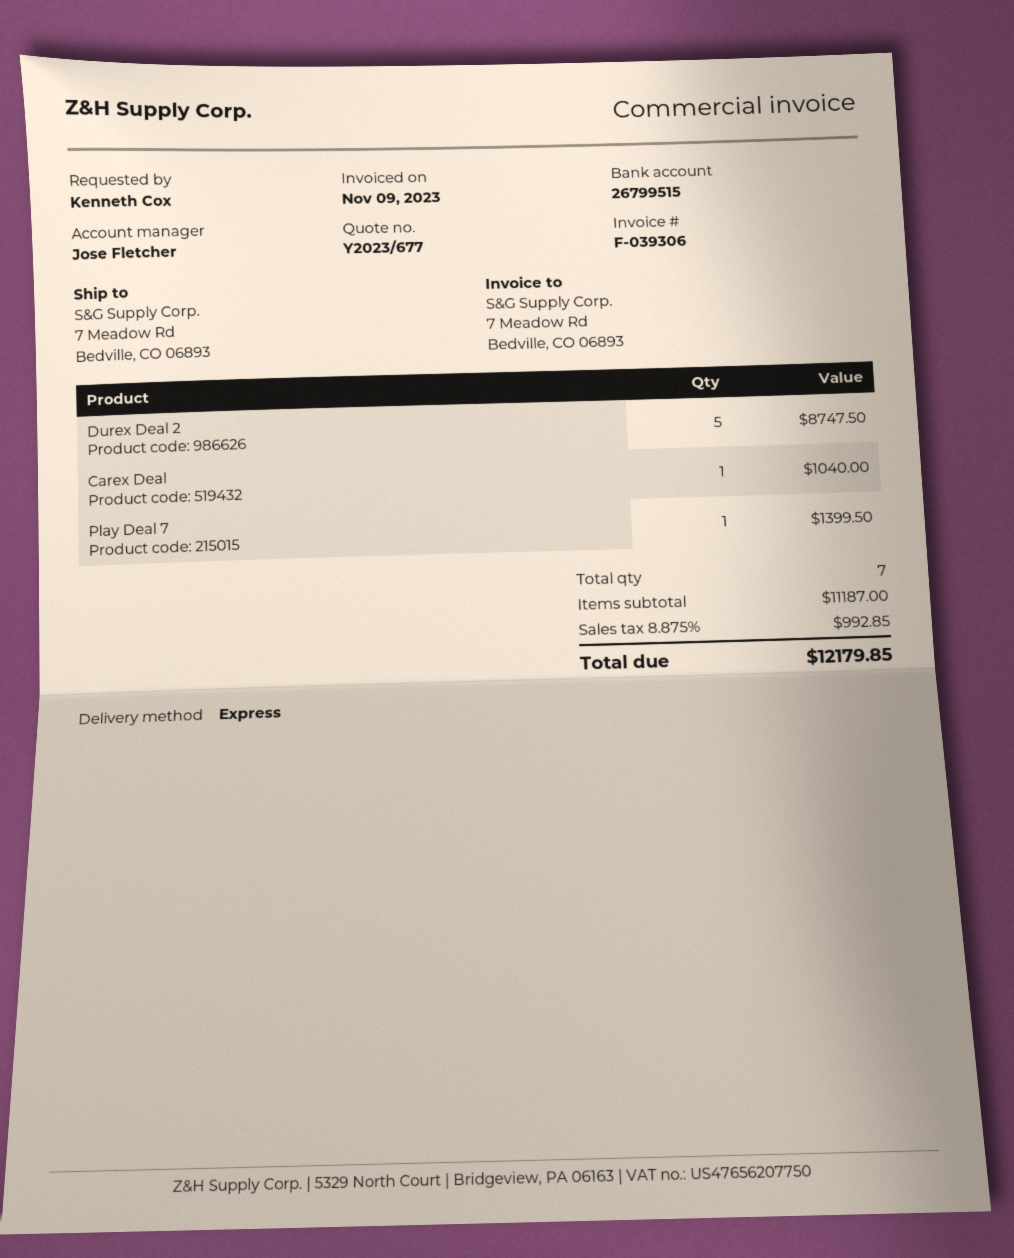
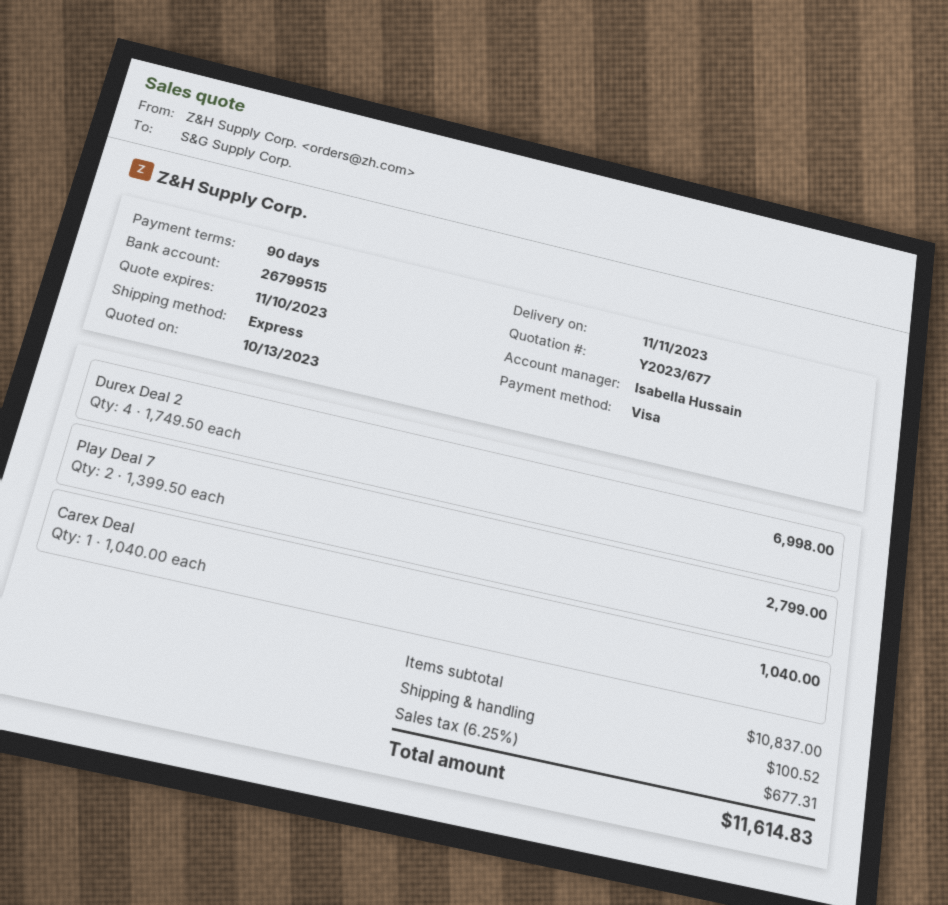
sales rep: Jose Fletcher -> Isabella Hussain
Durex Deal 2: 5 for 8747.50 -> 4 for 6998.00
Play Deal 7: 1 for 1399.50 -> 2 for 2799.00
subtotal: 11187.00 -> 10837.00
shipping: none -> 100.52
tax: 8.875% = 992.85 -> 6.25% = 677.31
total: 12179.85 -> 11614.83

